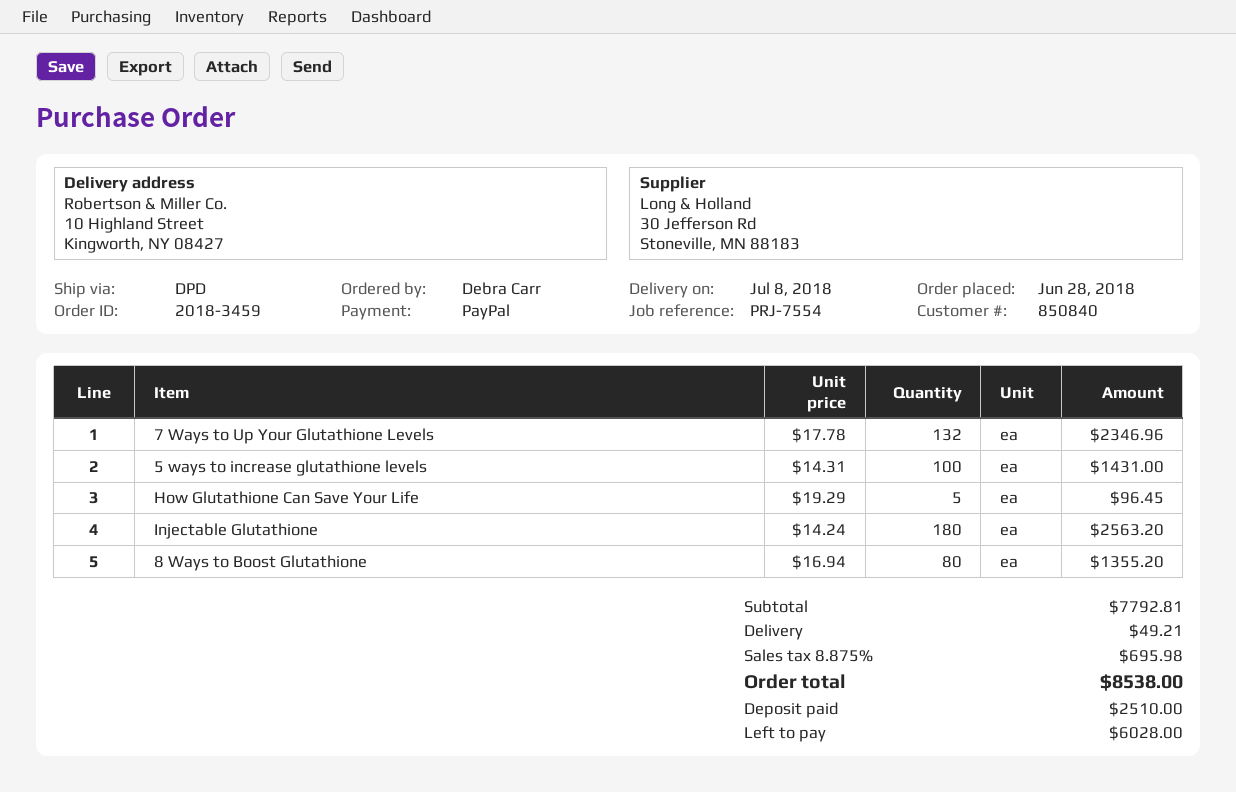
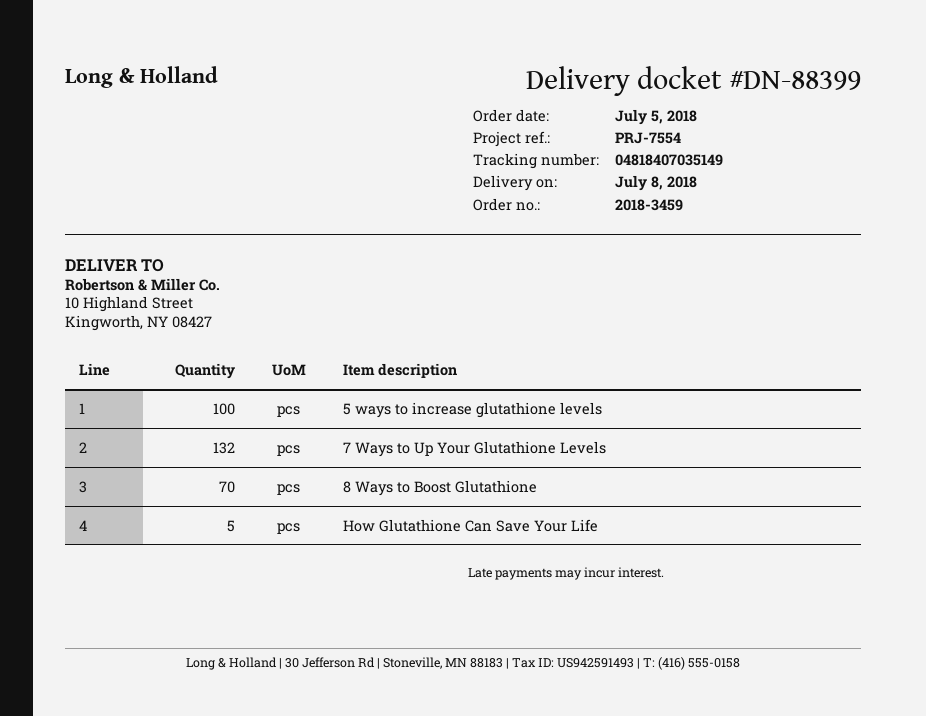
order date: 2018-06-28 -> 2018-07-05
Injectable Glutathione: 180 -> none
8 Ways to Boost Glutathione: 80 -> 70

